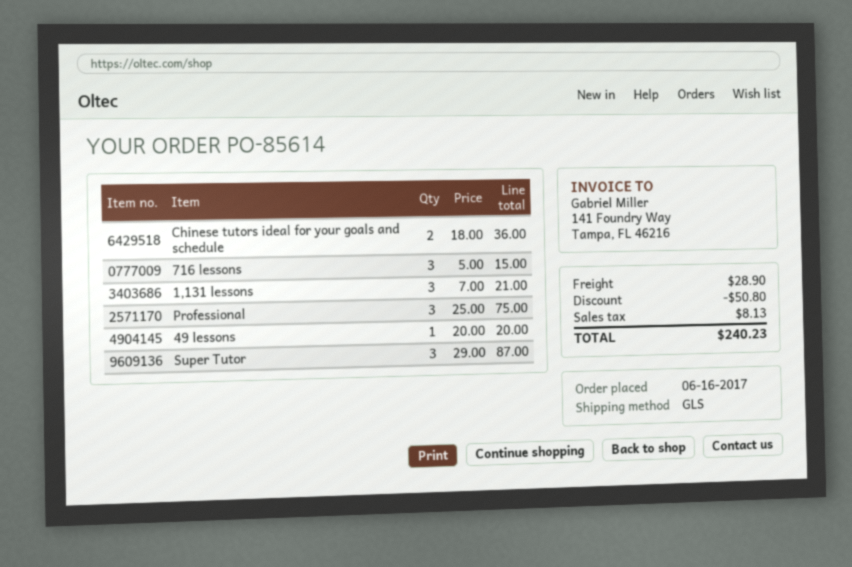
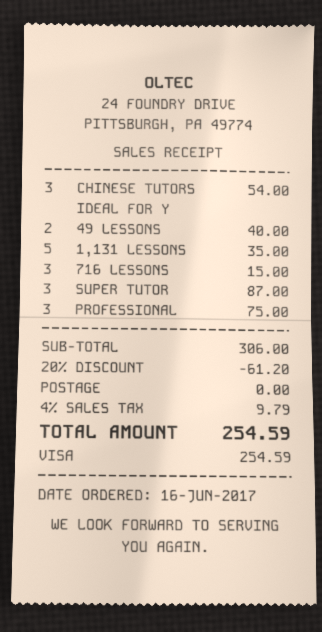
Chinese tutors ideal for your goals and schedule: 2 for 36.00 -> 3 for 54.00
1,131 lessons: 3 for 21.00 -> 5 for 35.00
49 lessons: 1 for 20.00 -> 2 for 40.00
discount: 50.80 -> 61.20
shipping: 28.90 -> 0.00
tax: 8.13 -> 9.79
total: 240.23 -> 254.59

